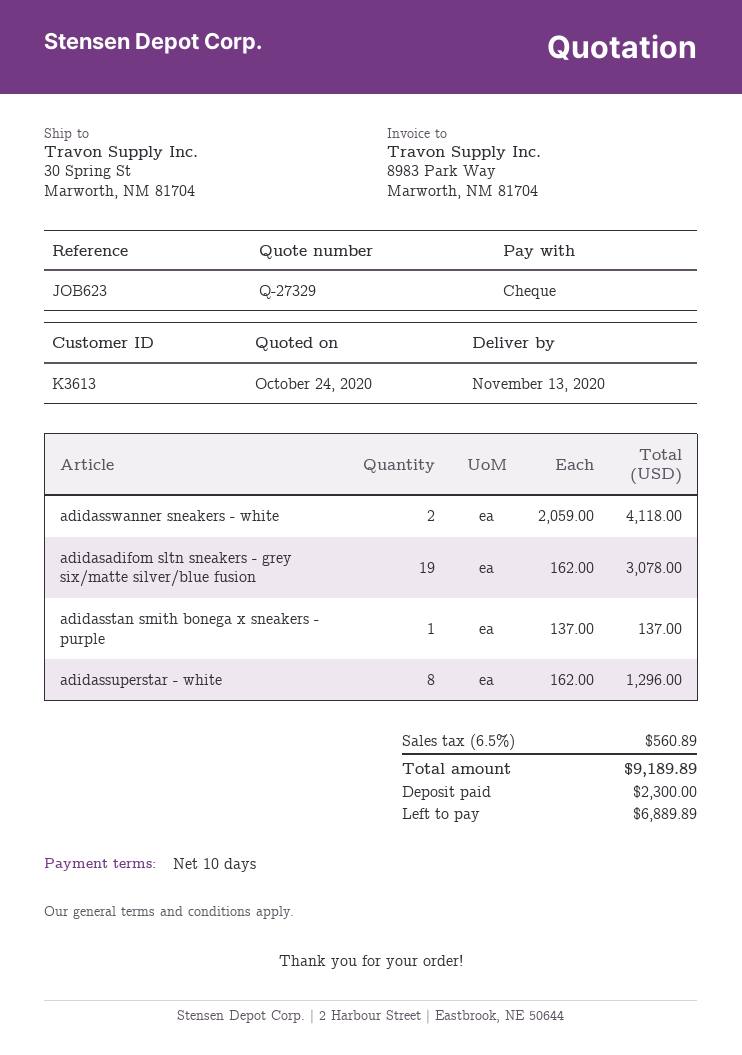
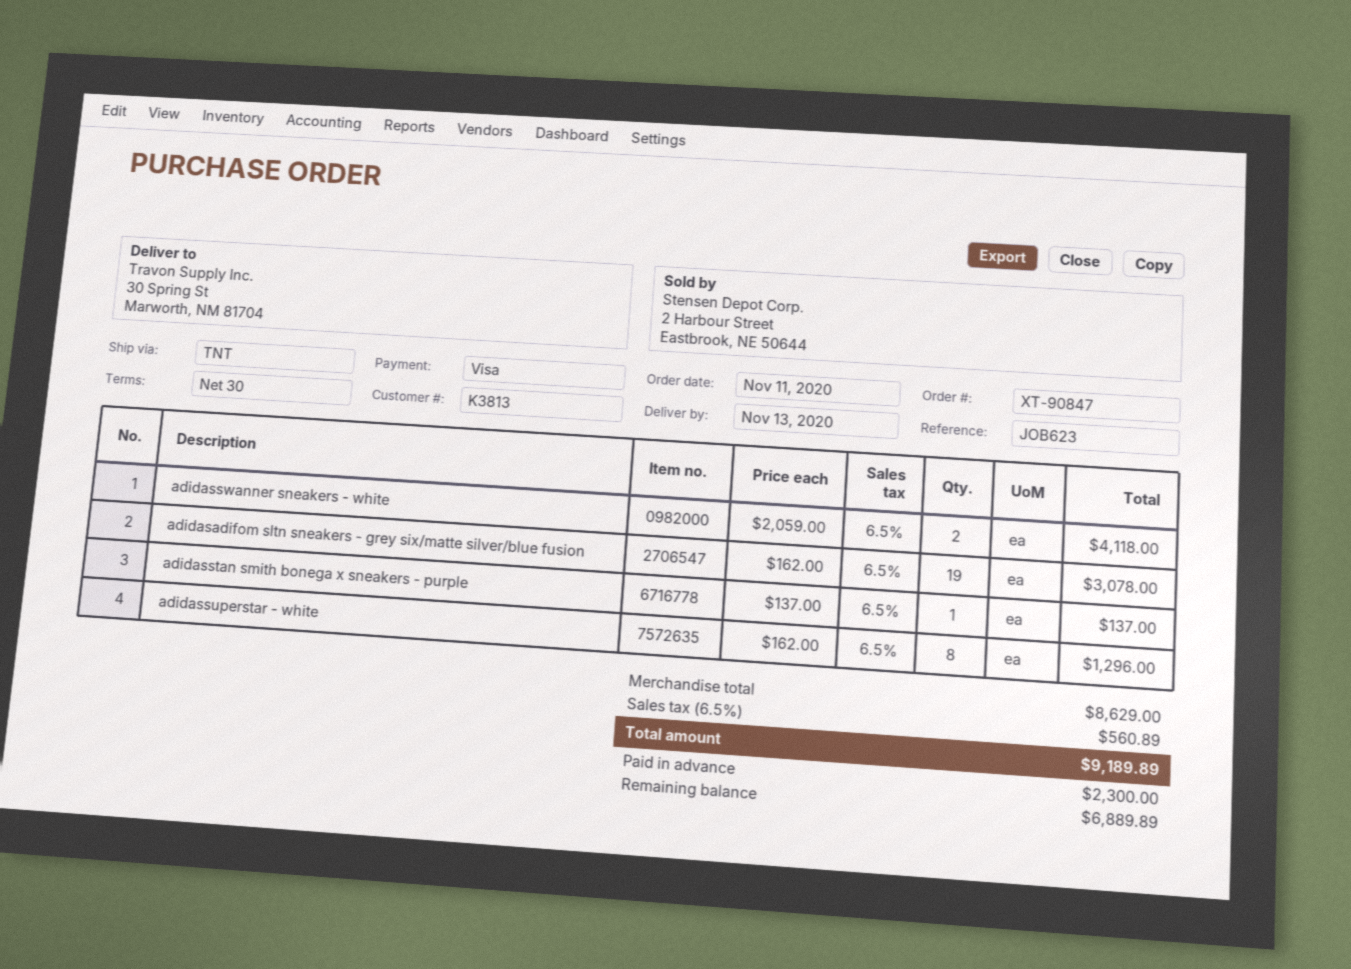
payment terms: 10 days -> 30 days
customer number: K3613 -> K3813
payment method: cheque -> Visa

